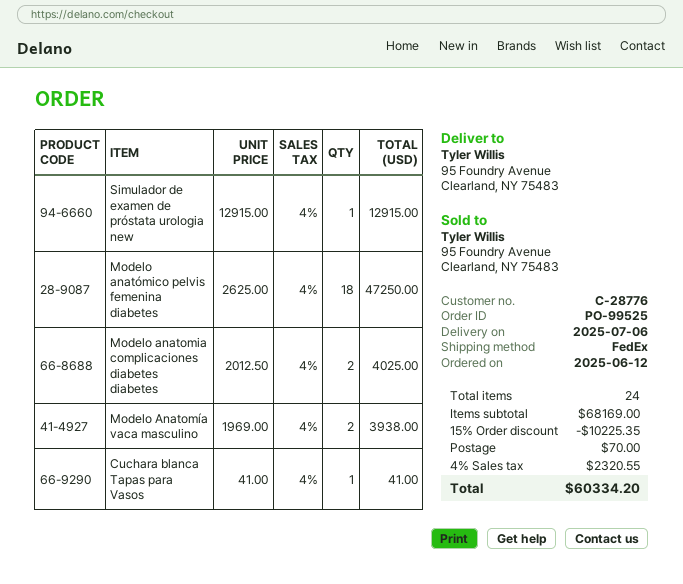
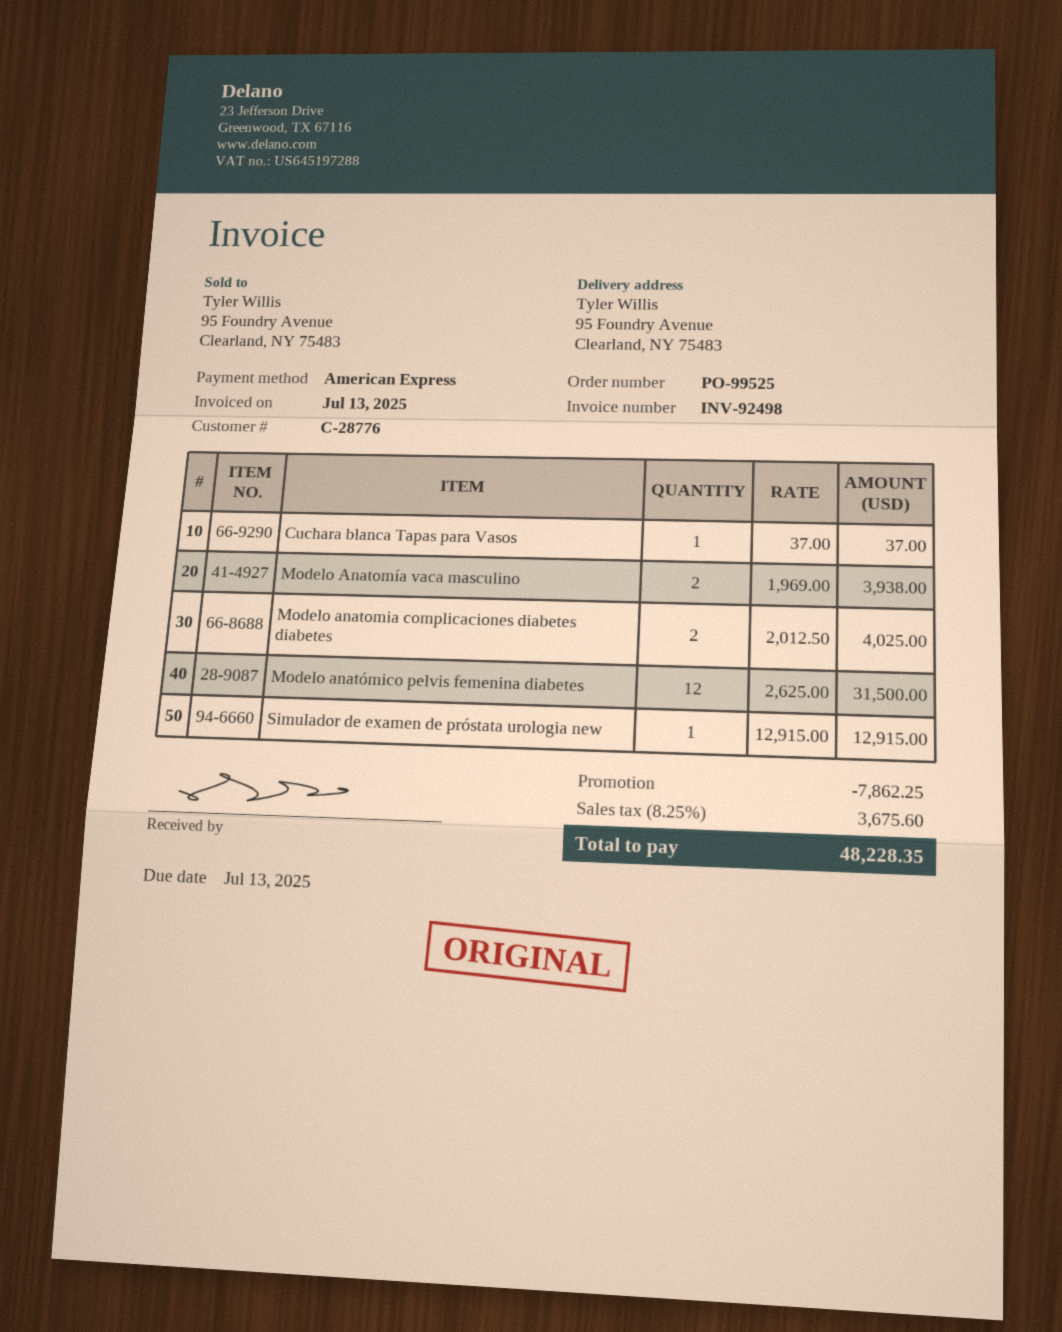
Modelo anatómico pelvis femenina diabetes: 18 x 2625.00 = 47250.00 -> 12 x 2625.00 = 31500.00
Cuchara blanca Tapas para Vasos: 1 x 41.00 = 41.00 -> 1 x 37.00 = 37.00
discount: 10225.35 -> 7862.25
shipping: 70.00 -> none
tax: 4% = 2320.55 -> 8.25% = 3675.60
total: 60334.20 -> 48228.35

